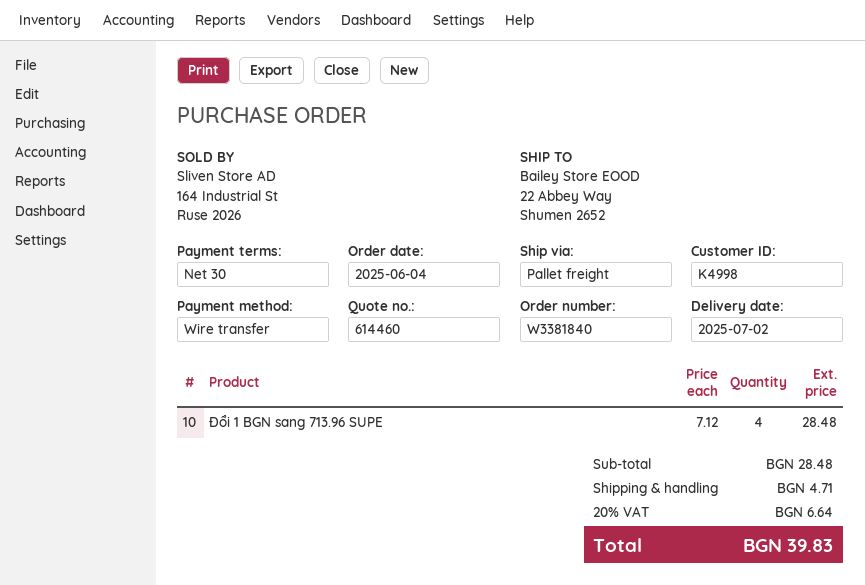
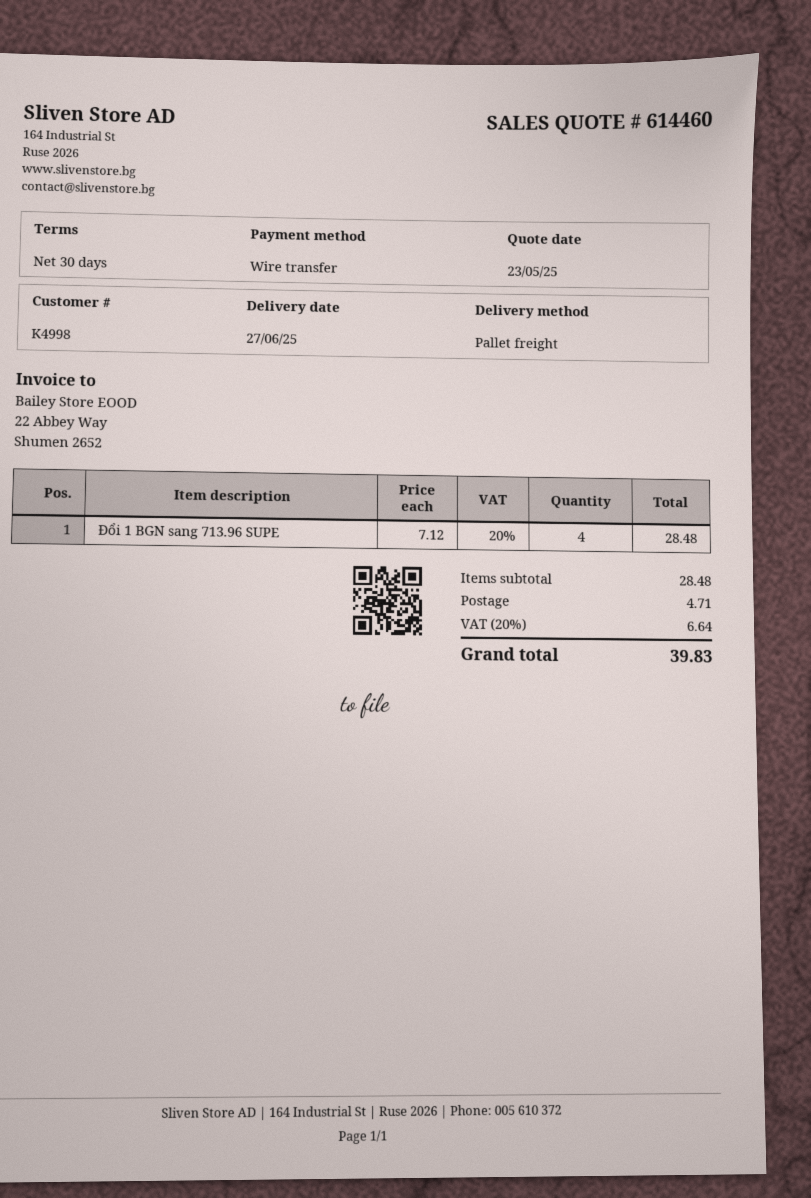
delivery date: 2025-07-02 -> 2025-06-27

